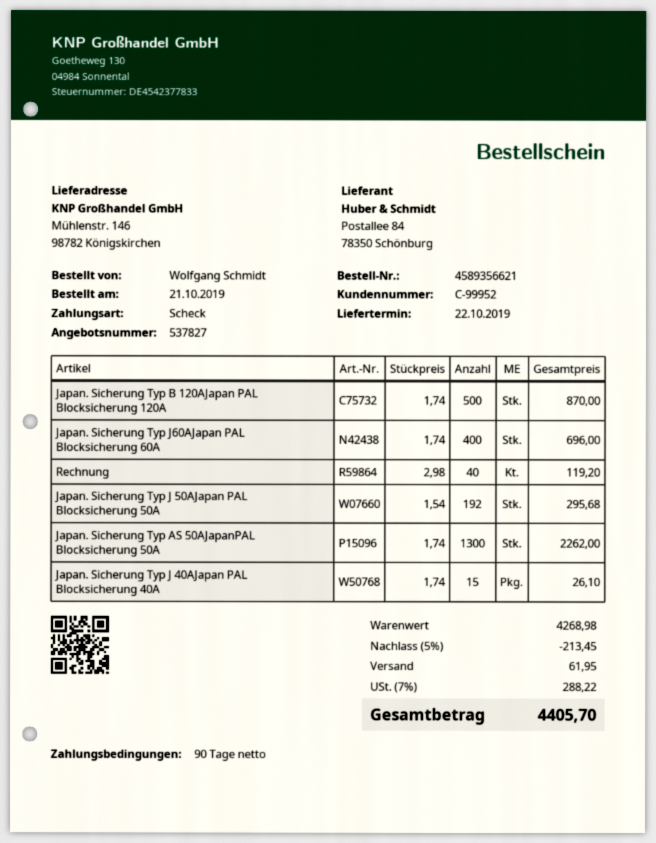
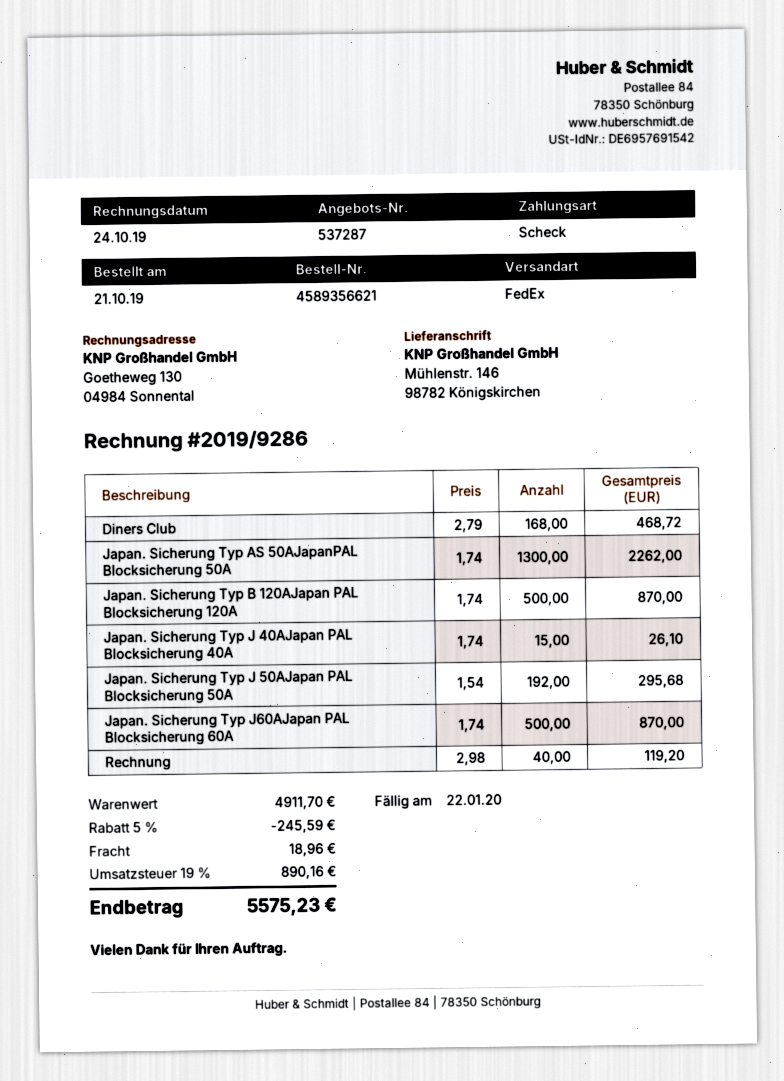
quote number: 537827 -> 537287
Japan. Sicherung Typ J60AJapan PAL Blocksicherung 60A: 400 x 1.74 = 696.00 -> 500 x 1.74 = 870.00
Diners Club: none -> 168 x 2.79 = 468.72
subtotal: 4268.98 -> 4911.70
discount: 5% = 213.45 -> 5% = 245.59
shipping: 61.95 -> 18.96
tax: 7% = 288.22 -> 19% = 890.16
total: 4405.70 -> 5575.23

